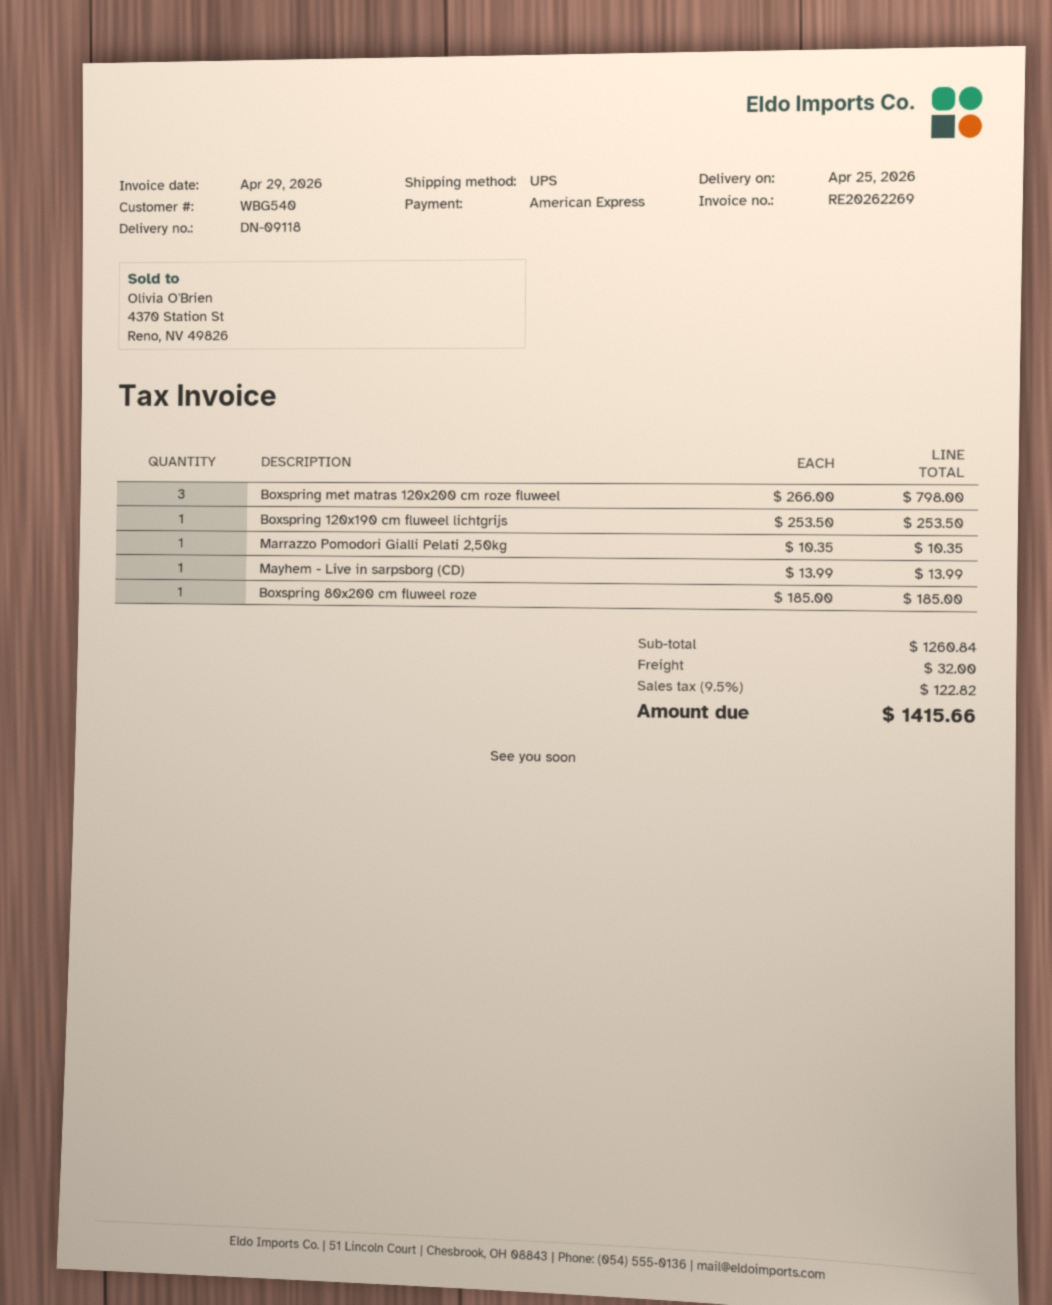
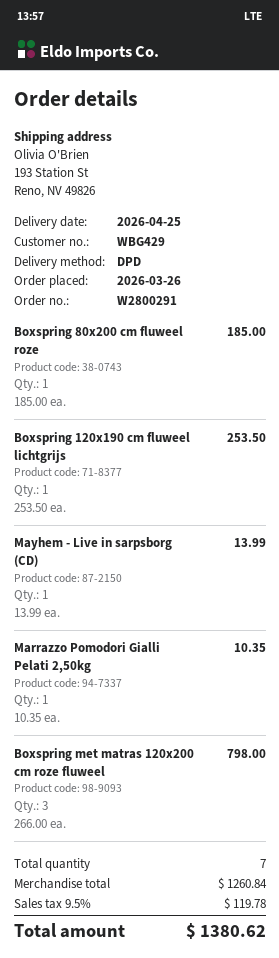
customer number: WBG540 -> WBG429
shipping method: UPS -> DPD
shipping: 32.00 -> none
tax: 9.5% = 122.82 -> 9.5% = 119.78
total: 1415.66 -> 1380.62

